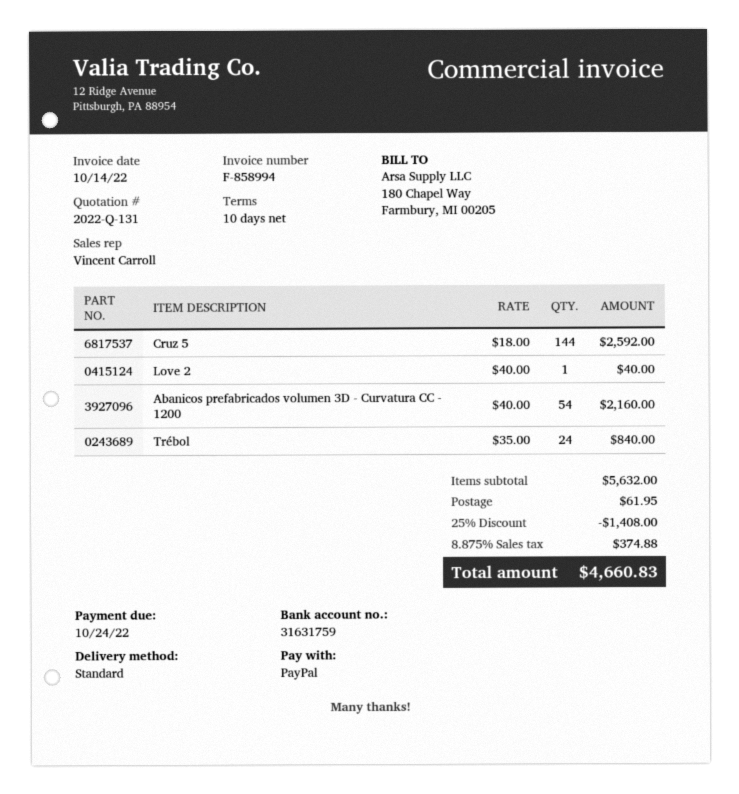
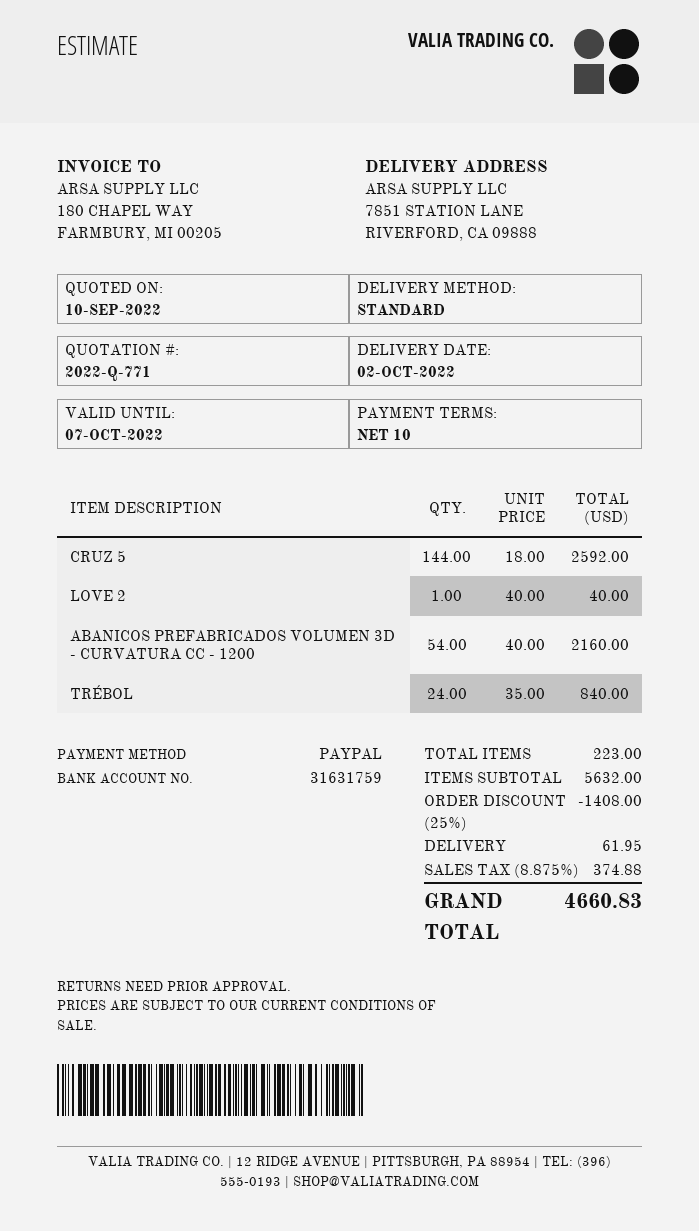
quote number: 2022-Q-131 -> 2022-Q-771

